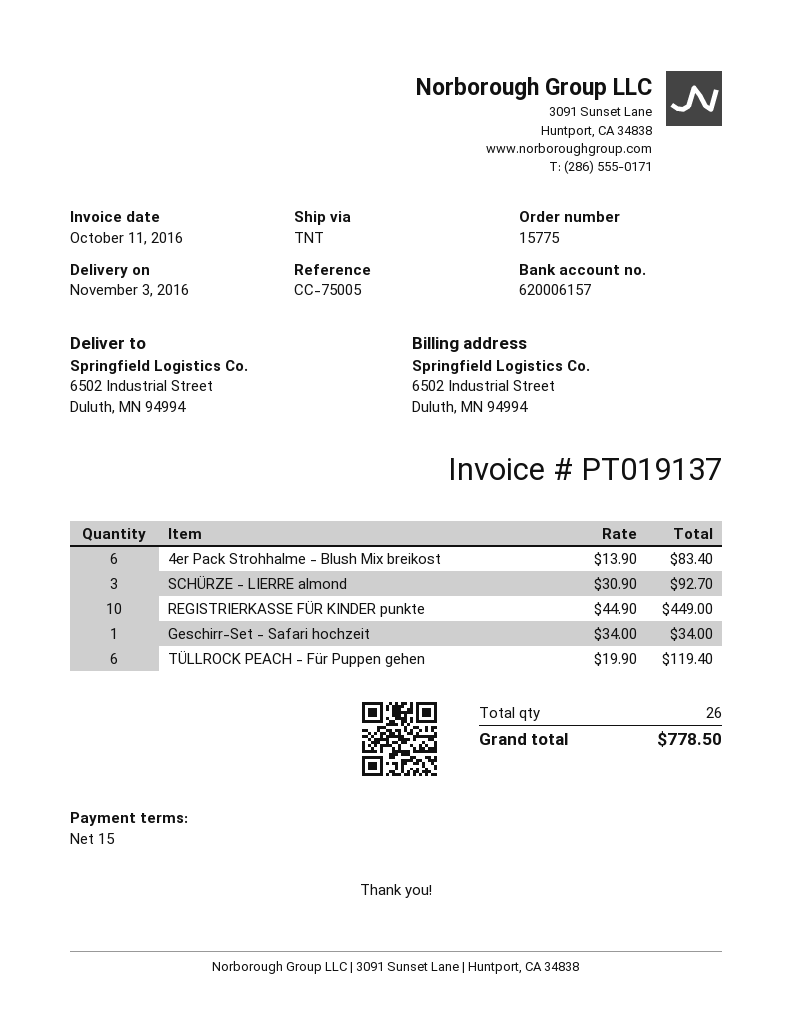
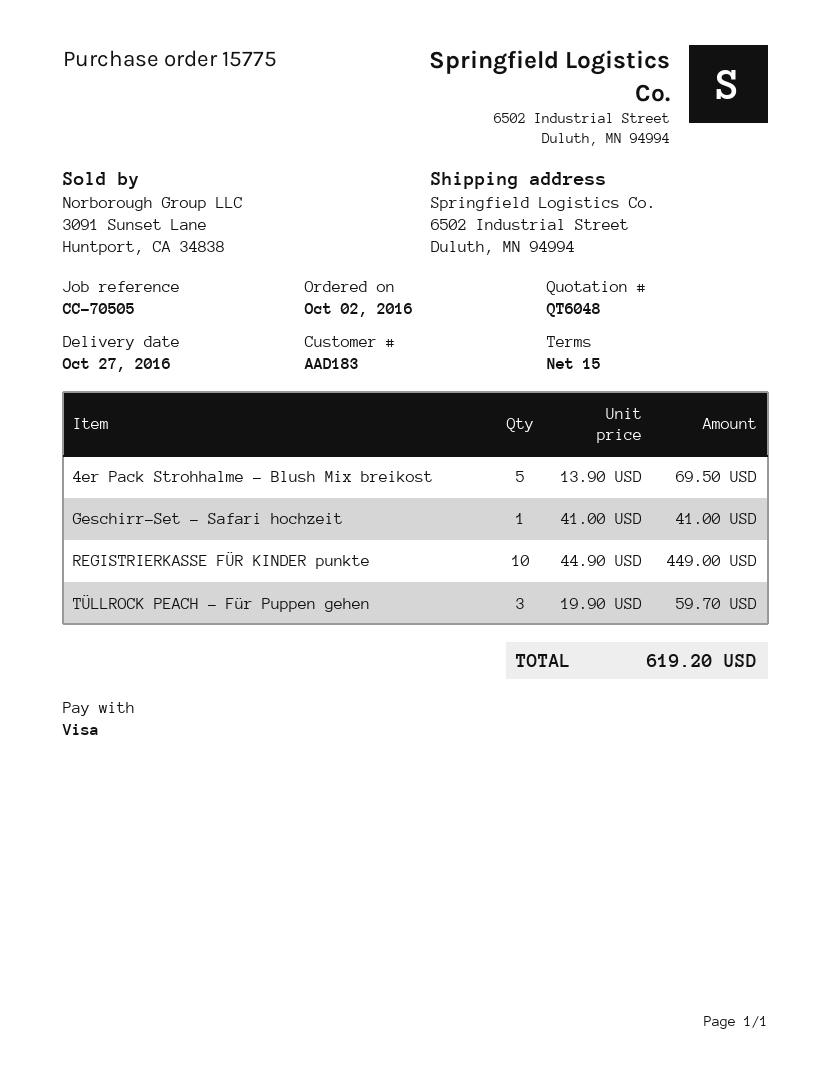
delivery date: 2016-11-03 -> 2016-10-27
reference: CC-75005 -> CC-70505
4er Pack Strohhalme - Blush Mix breikost: 6 x 13.90 = 83.40 -> 5 x 13.90 = 69.50
SCHÜRZE - LIERRE almond: 3 x 30.90 = 92.70 -> none
Geschirr-Set - Safari hochzeit: 1 x 34.00 = 34.00 -> 1 x 41.00 = 41.00
TÜLLROCK PEACH - Für Puppen gehen: 6 x 19.90 = 119.40 -> 3 x 19.90 = 59.70
total: 778.50 -> 619.20

